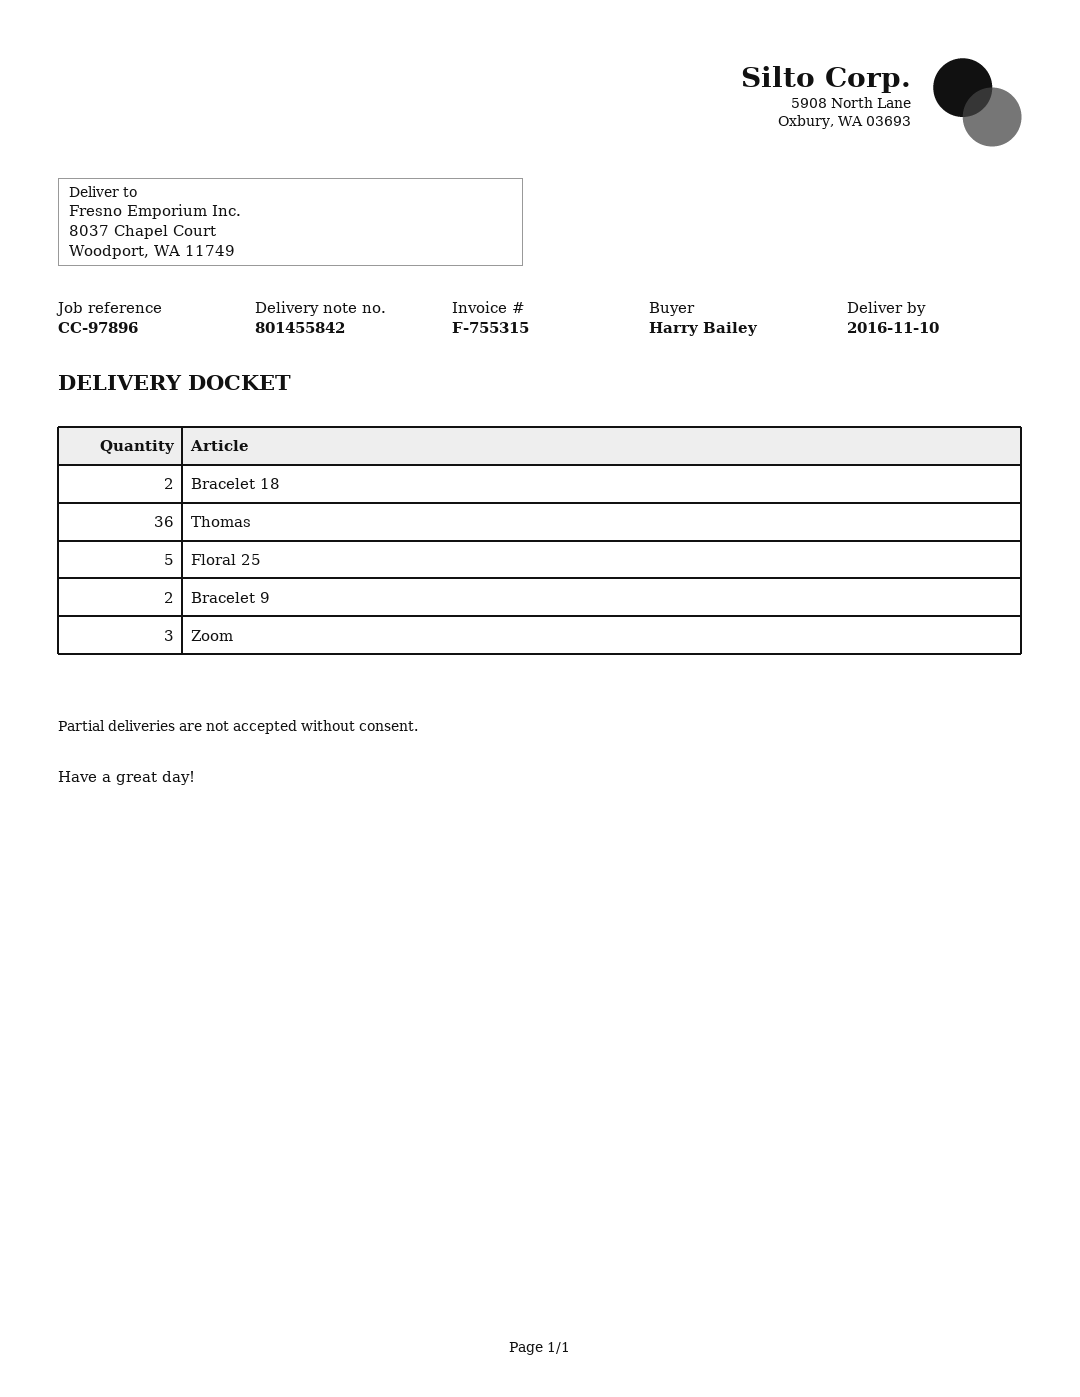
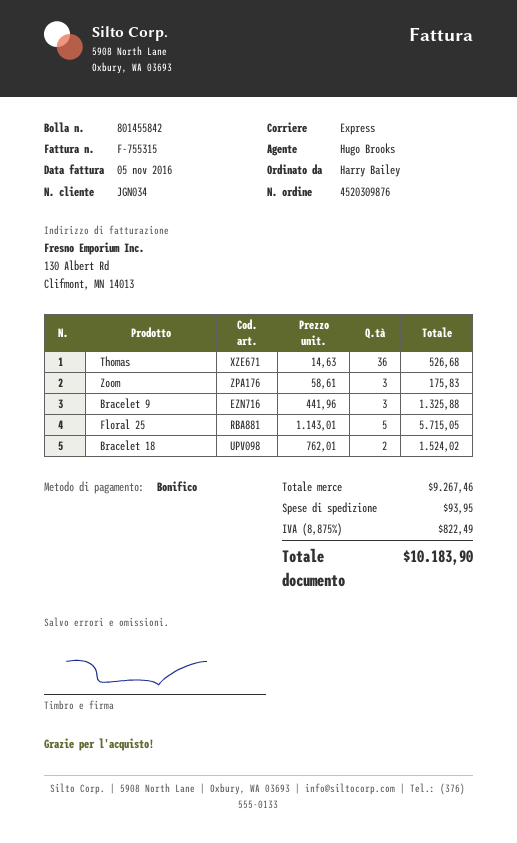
Bracelet 9: 2 -> 3

